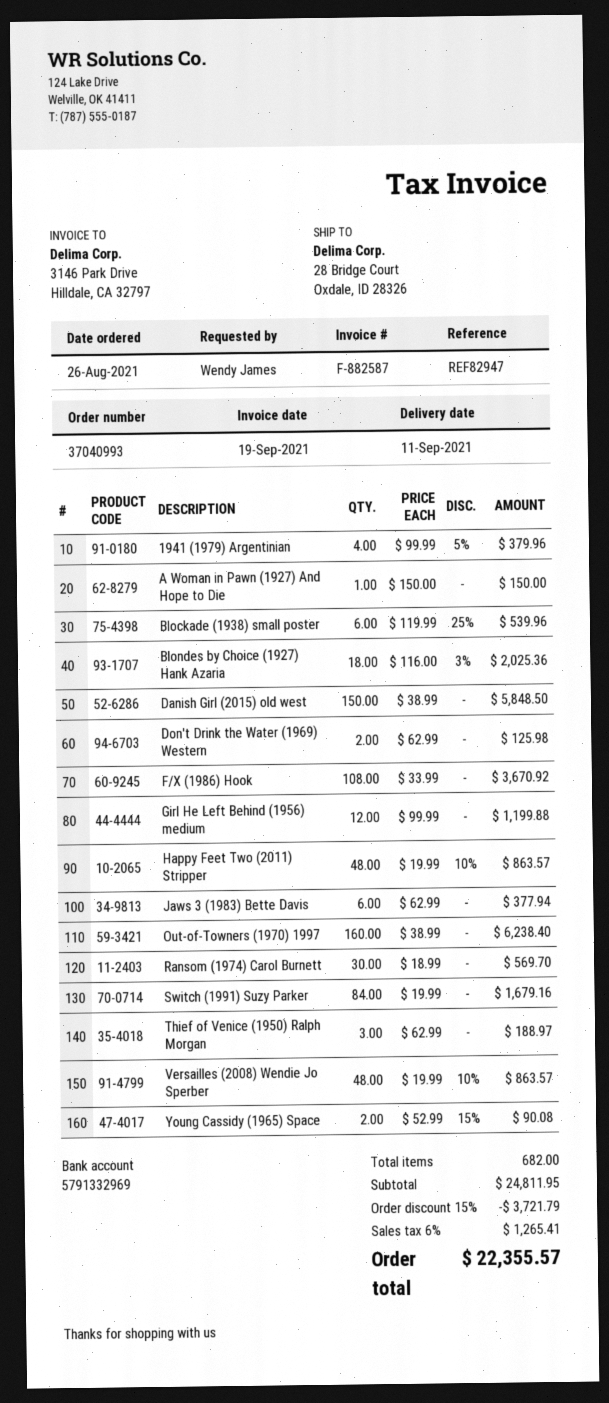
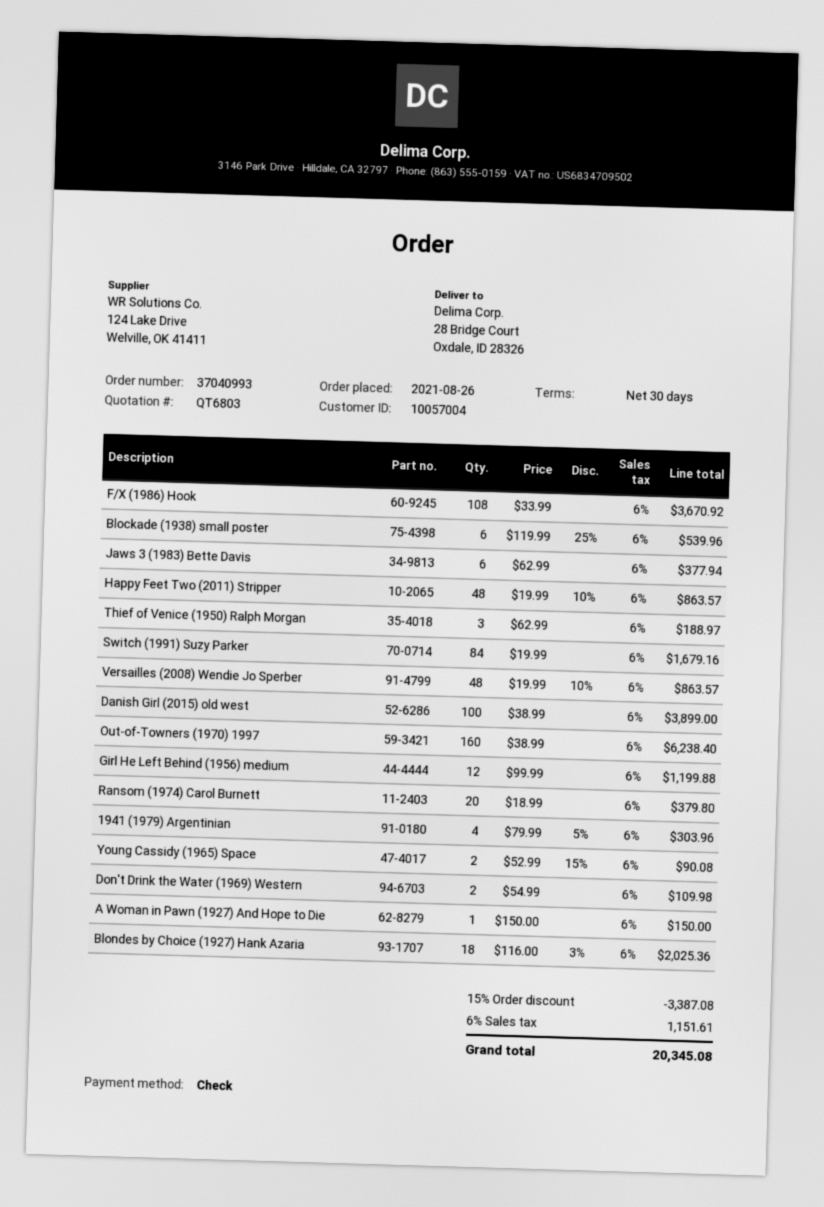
1941 (1979) Argentinian: 4 x 99.99 - 5% = 379.96 -> 4 x 79.99 - 5% = 303.96
Danish Girl (2015) old west: 150 x 38.99 = 5848.50 -> 100 x 38.99 = 3899.00
Don't Drink the Water (1969) Western: 2 x 62.99 = 125.98 -> 2 x 54.99 = 109.98
Ransom (1974) Carol Burnett: 30 x 18.99 = 569.70 -> 20 x 18.99 = 379.80
discount: 15% = 3721.79 -> 15% = 3387.08
tax: 6% = 1265.41 -> 6% = 1151.61
total: 22355.57 -> 20345.08

